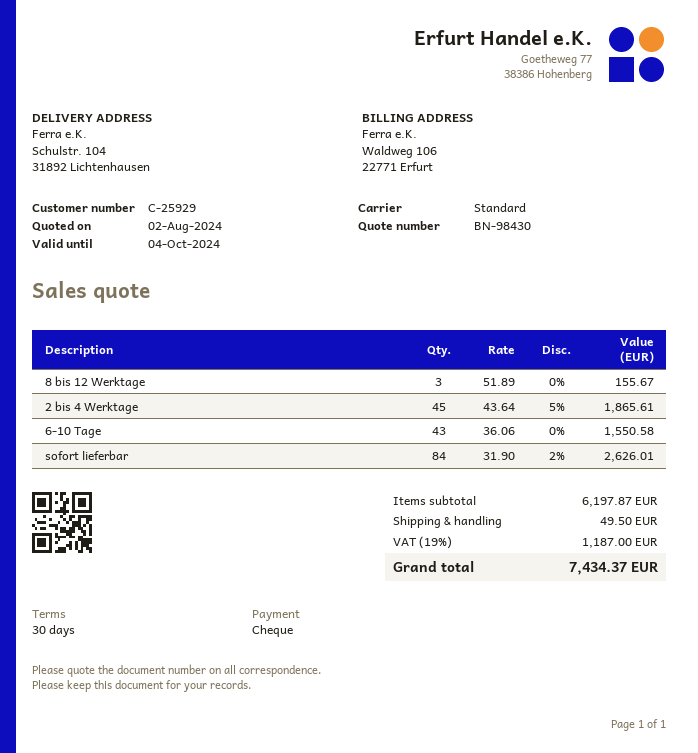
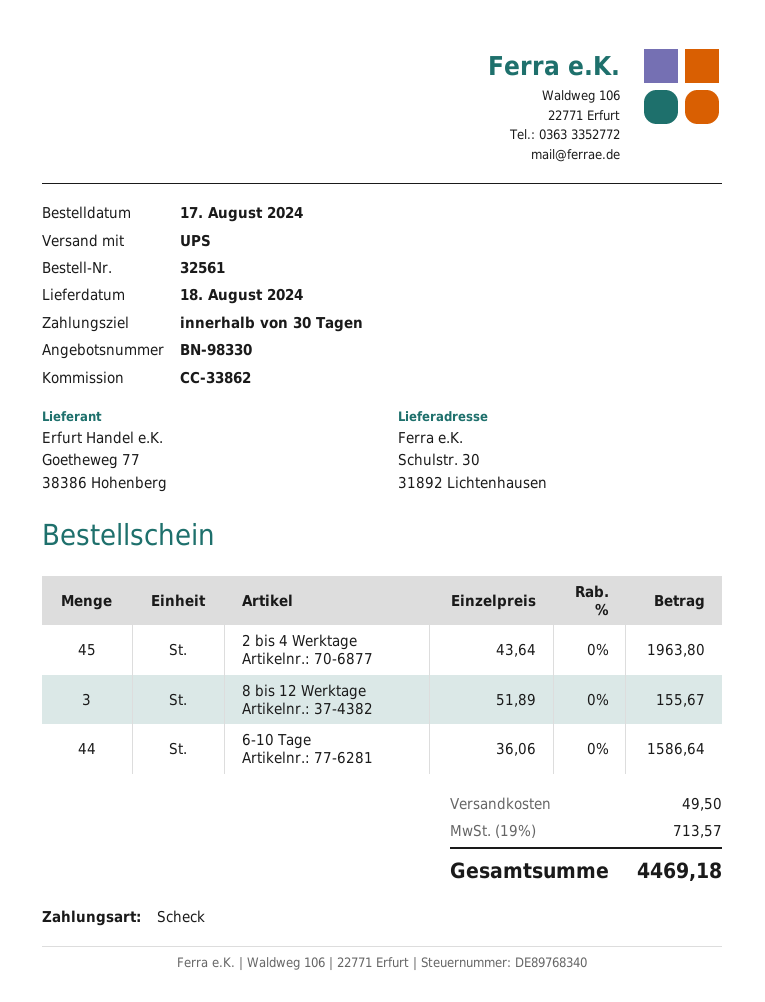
quote number: BN-98430 -> BN-98330
shipping method: standard -> UPS
ship to: Schulstr. 104, 31892 Lichtenhausen -> Schulstr. 30, 31892 Lichtenhausen
2 bis 4 Werktage: 45 x 43.64 - 5% = 1865.61 -> 45 x 43.64 = 1963.80
6-10 Tage: 43 x 36.06 = 1550.58 -> 44 x 36.06 = 1586.64
sofort lieferbar: 84 x 31.90 - 2% = 2626.01 -> none
tax: 19% = 1187.00 -> 19% = 713.57
total: 7434.37 -> 4469.18

